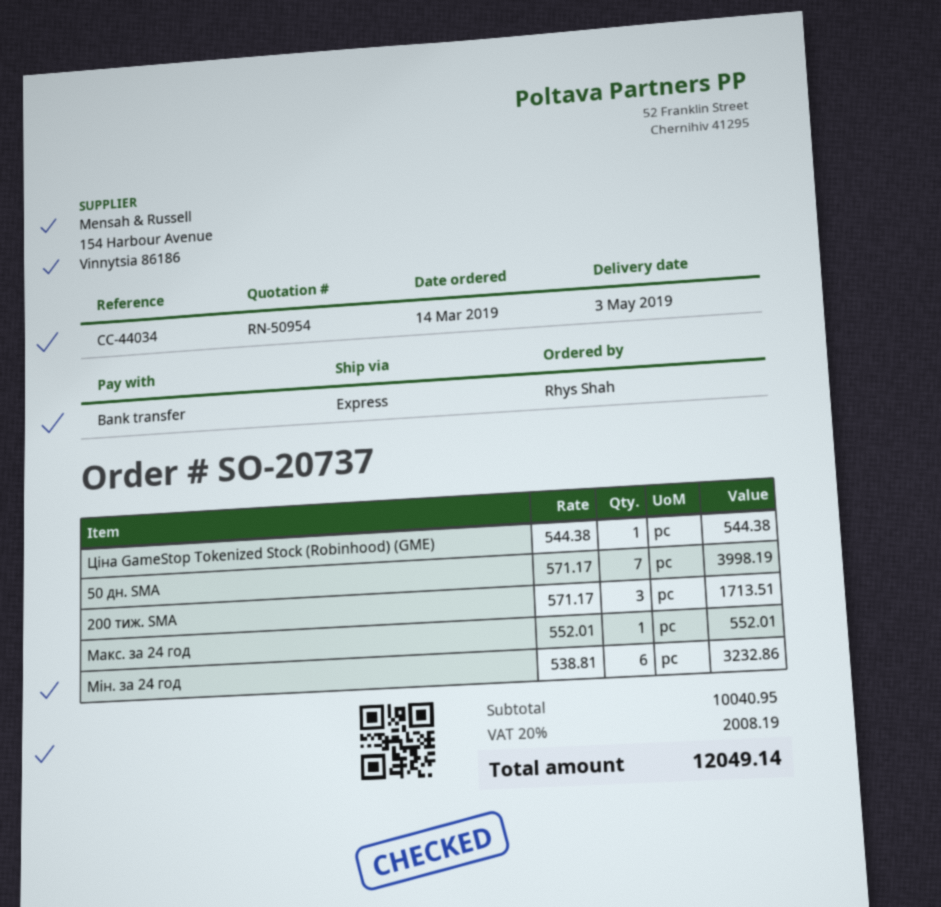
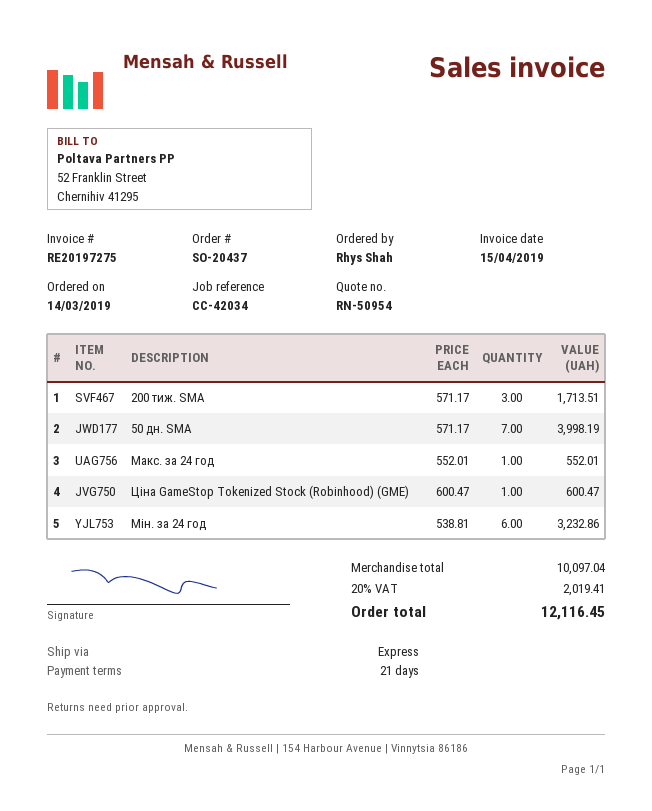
order number: SO-20737 -> SO-20437
reference: CC-44034 -> CC-42034
Ціна GameStop Tokenized Stock (Robinhood) (GME): 1 x 544.38 = 544.38 -> 1 x 600.47 = 600.47
subtotal: 10040.95 -> 10097.04
tax: 20% = 2008.19 -> 20% = 2019.41
total: 12049.14 -> 12116.45

